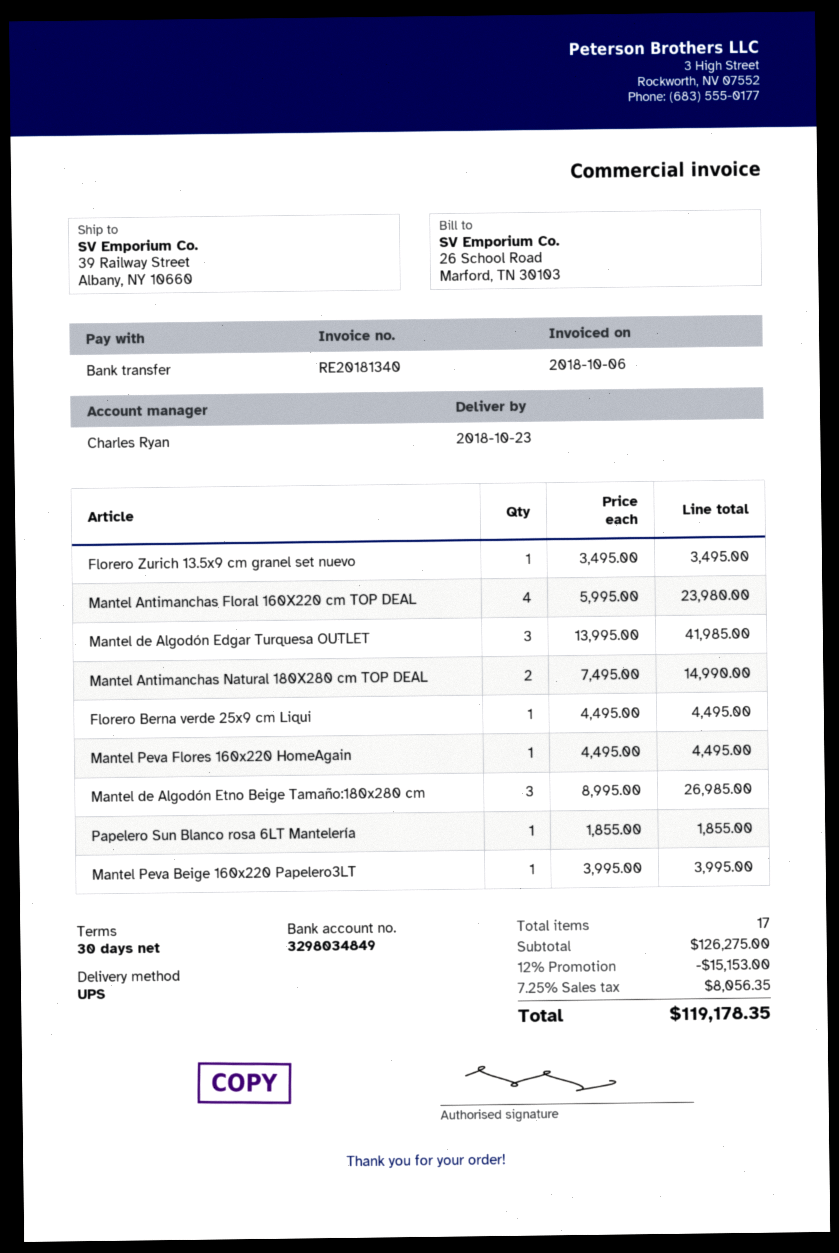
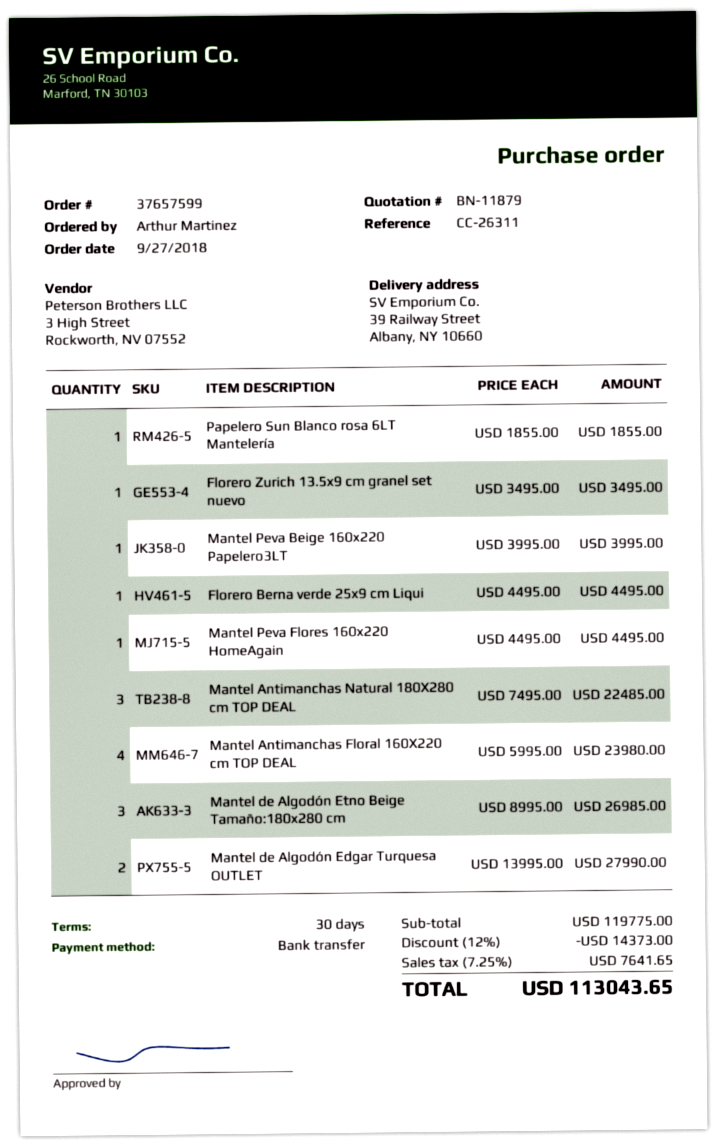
Mantel de Algodón Edgar Turquesa OUTLET: 3 x 13995.00 = 41985.00 -> 2 x 13995.00 = 27990.00
Mantel Antimanchas Natural 180X280 cm TOP DEAL: 2 x 7495.00 = 14990.00 -> 3 x 7495.00 = 22485.00
subtotal: 126275.00 -> 119775.00
discount: 12% = 15153.00 -> 12% = 14373.00
tax: 7.25% = 8056.35 -> 7.25% = 7641.65
total: 119178.35 -> 113043.65

